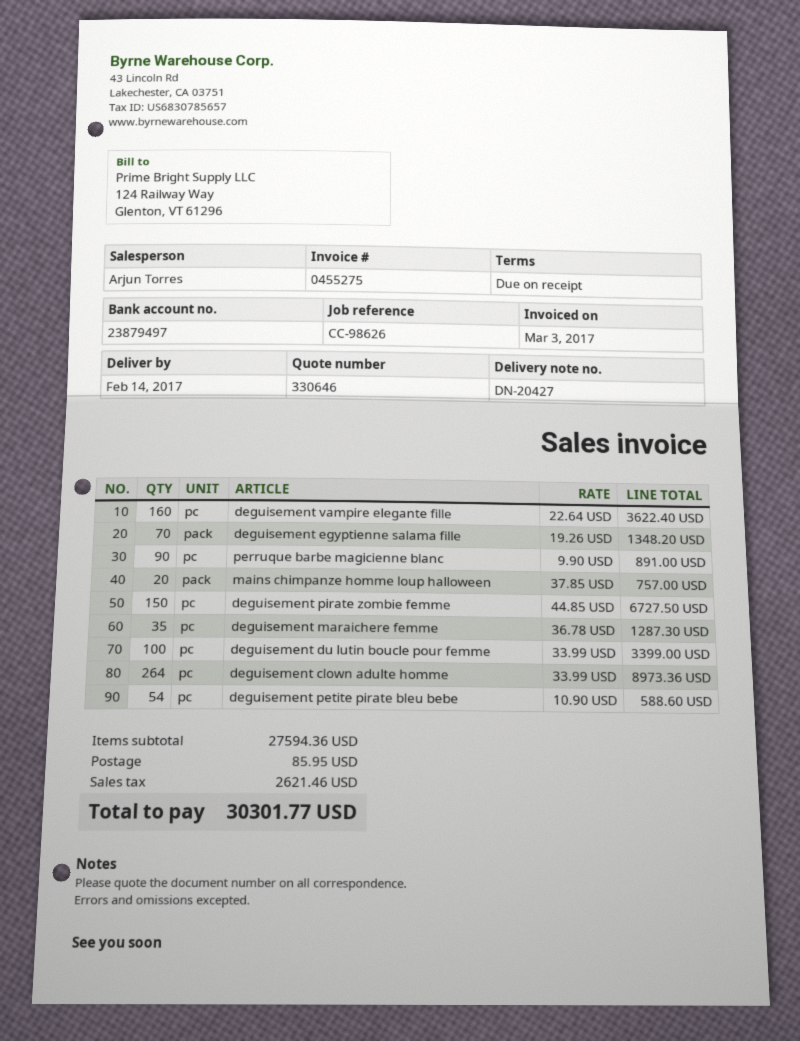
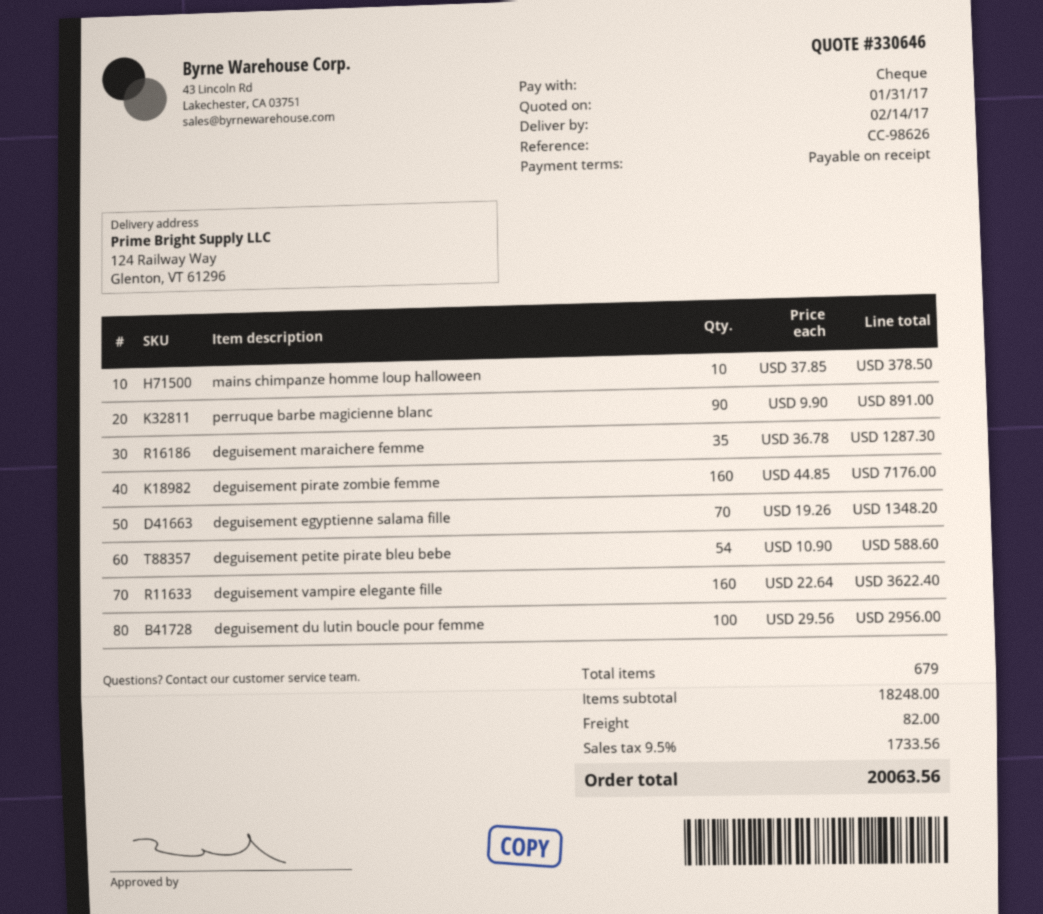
mains chimpanze homme loup halloween: 20 x 37.85 = 757.00 -> 10 x 37.85 = 378.50
deguisement pirate zombie femme: 150 x 44.85 = 6727.50 -> 160 x 44.85 = 7176.00
deguisement du lutin boucle pour femme: 100 x 33.99 = 3399.00 -> 100 x 29.56 = 2956.00
deguisement clown adulte homme: 264 x 33.99 = 8973.36 -> none
subtotal: 27594.36 -> 18248.00
shipping: 85.95 -> 82.00
tax: 2621.46 -> 1733.56
total: 30301.77 -> 20063.56

